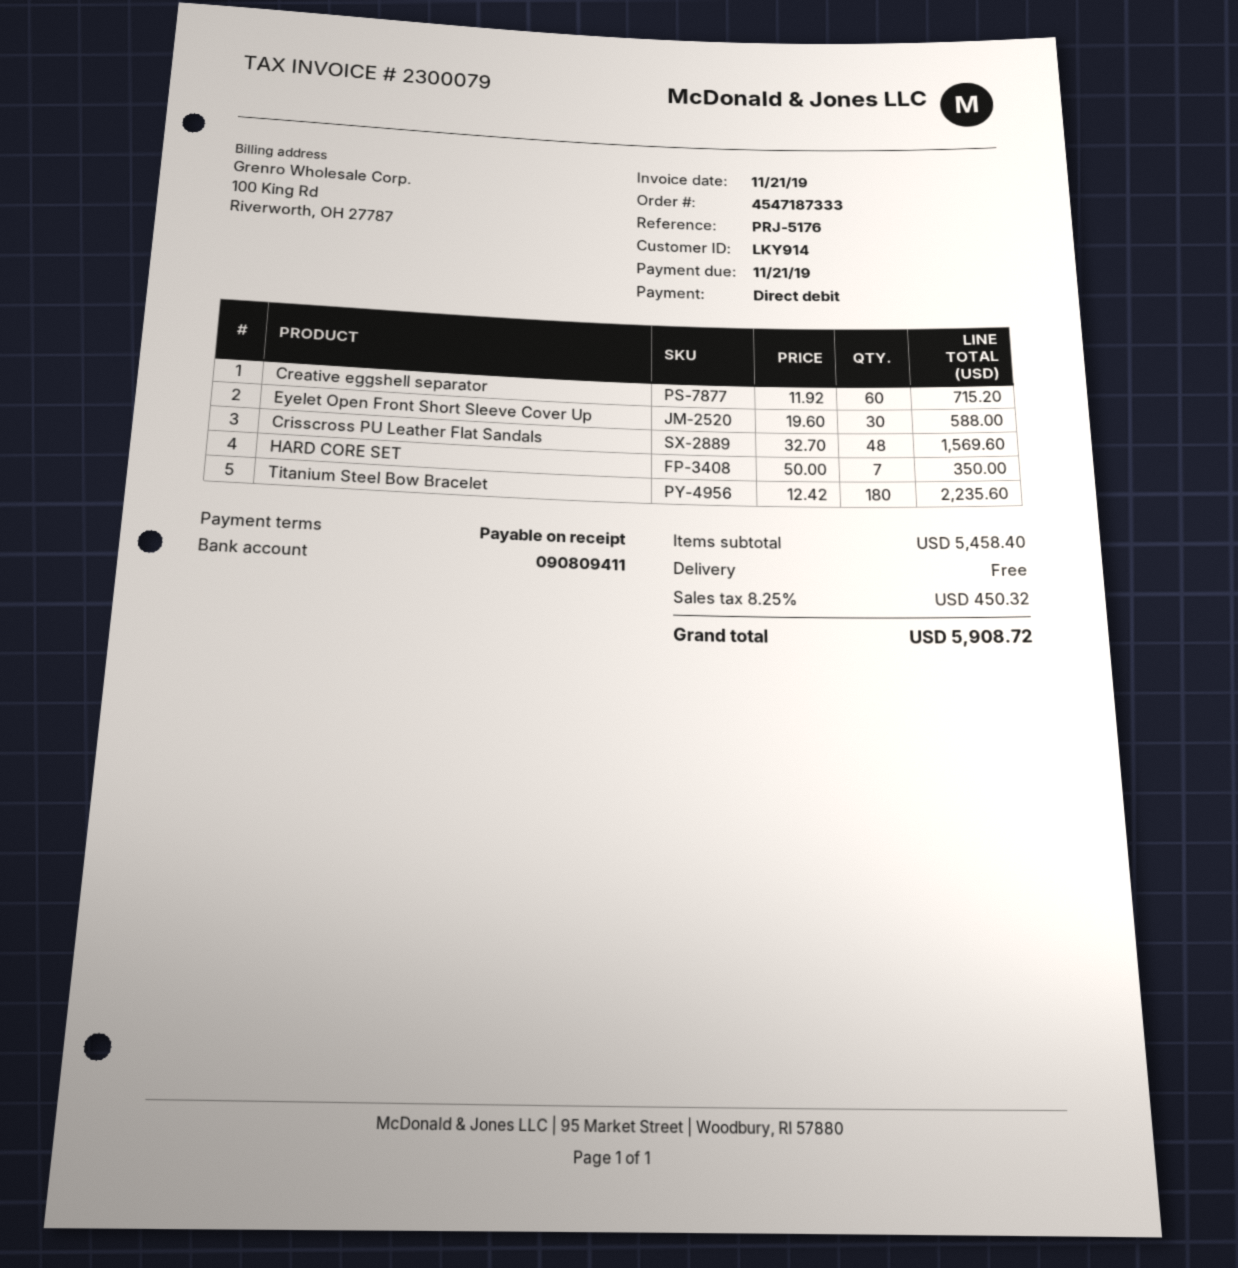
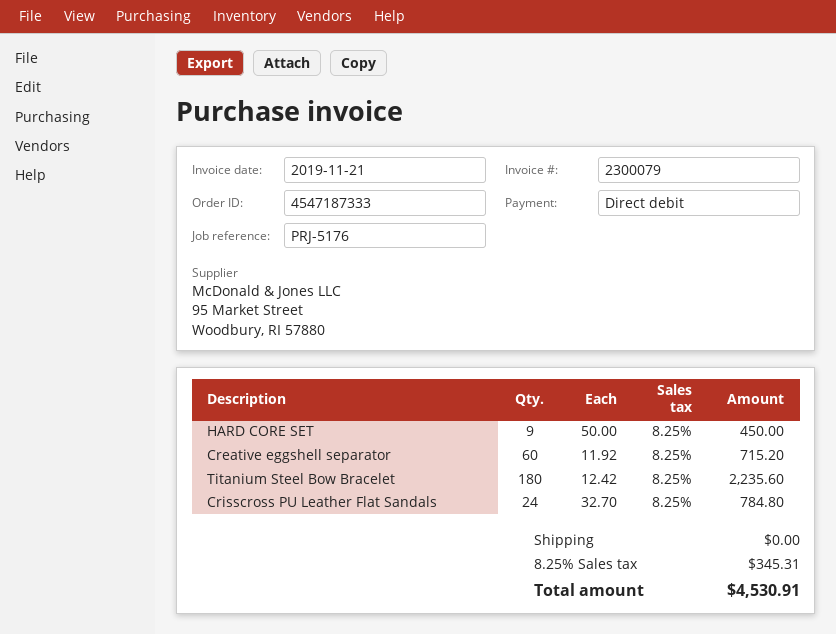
Eyelet Open Front Short Sleeve Cover Up: 30 x 19.60 = 588.00 -> none
Crisscross PU Leather Flat Sandals: 48 x 32.70 = 1569.60 -> 24 x 32.70 = 784.80
HARD CORE SET: 7 x 50.00 = 350.00 -> 9 x 50.00 = 450.00
tax: 8.25% = 450.32 -> 8.25% = 345.31
total: 5908.72 -> 4530.91

